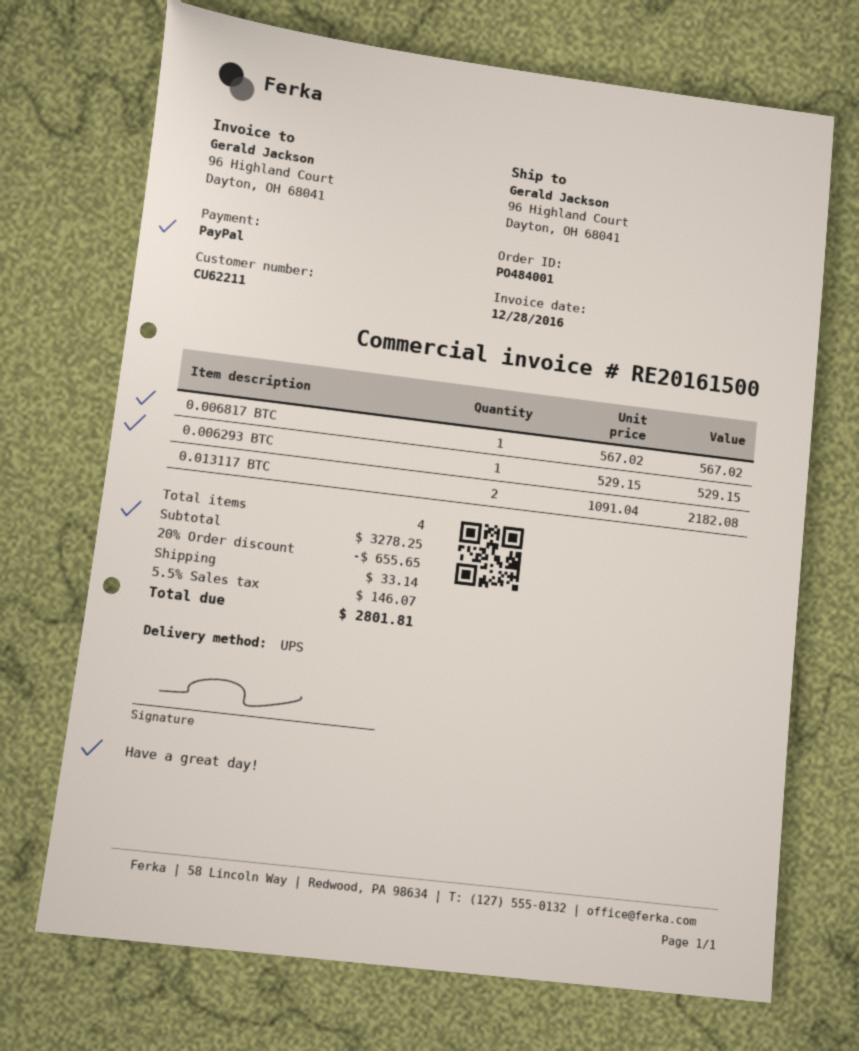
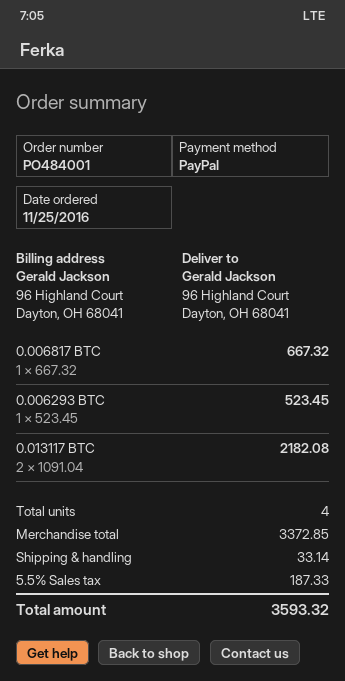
0.006817 BTC: 1 x 567.02 = 567.02 -> 1 x 667.32 = 667.32
0.006293 BTC: 1 x 529.15 = 529.15 -> 1 x 523.45 = 523.45
subtotal: 3278.25 -> 3372.85
discount: 20% = 655.65 -> none
tax: 5.5% = 146.07 -> 5.5% = 187.33
total: 2801.81 -> 3593.32

